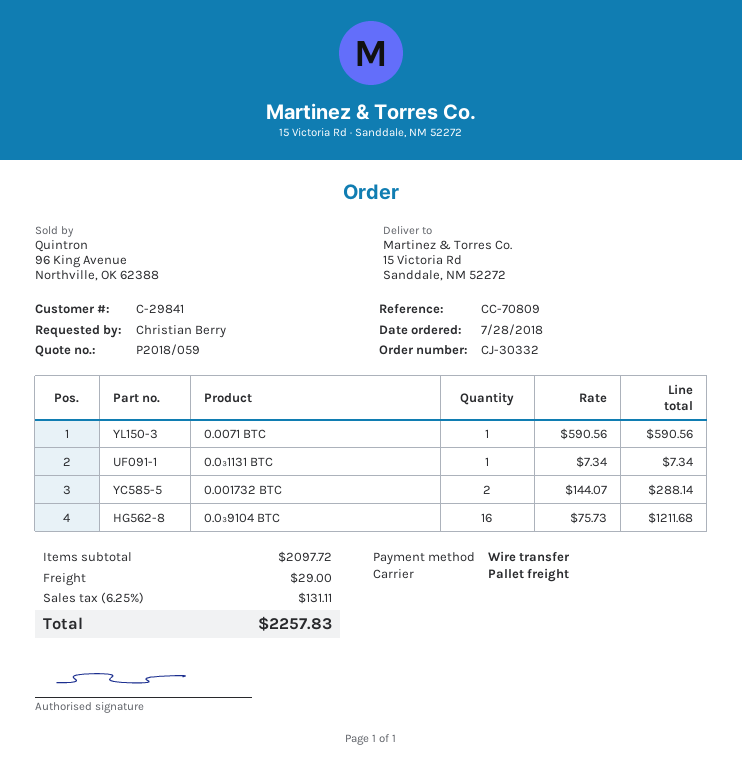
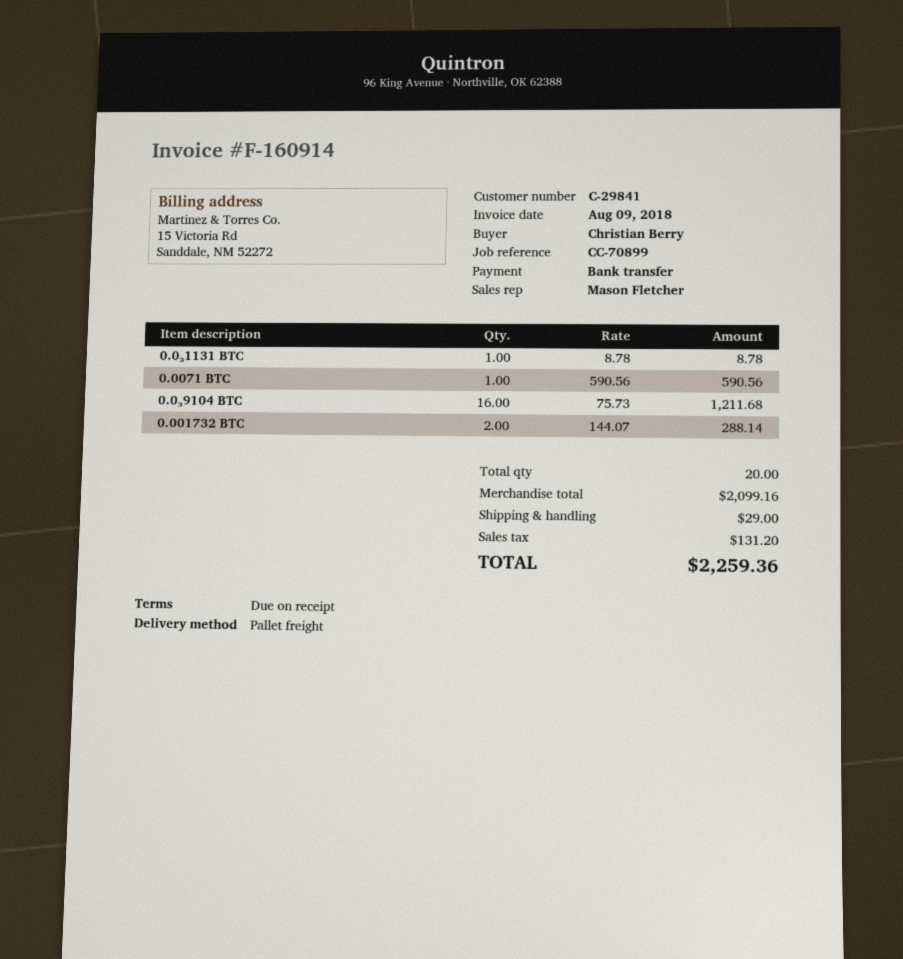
reference: CC-70809 -> CC-70899
0.0₃1131 BTC: 1 x 7.34 = 7.34 -> 1 x 8.78 = 8.78
subtotal: 2097.72 -> 2099.16
tax: 131.11 -> 131.20
total: 2257.83 -> 2259.36

